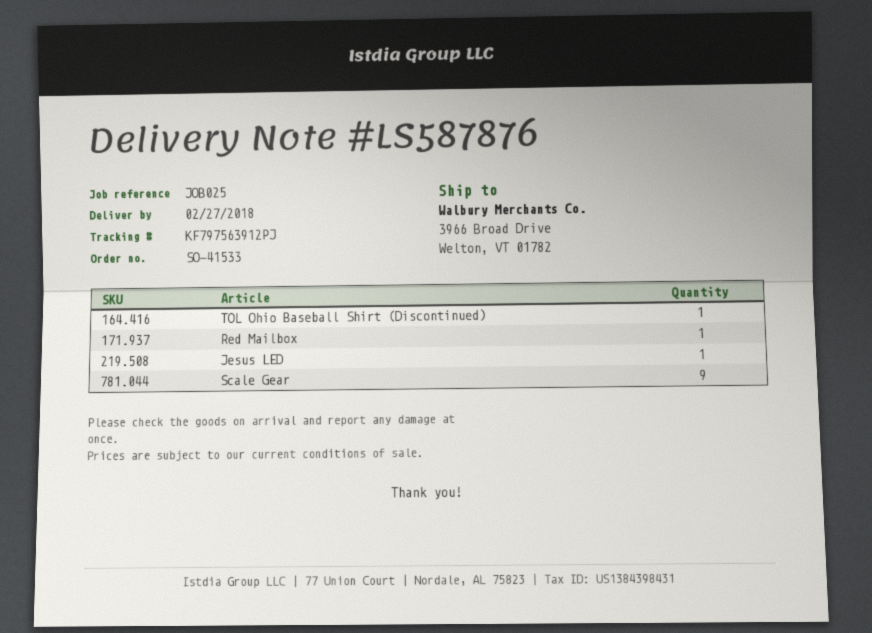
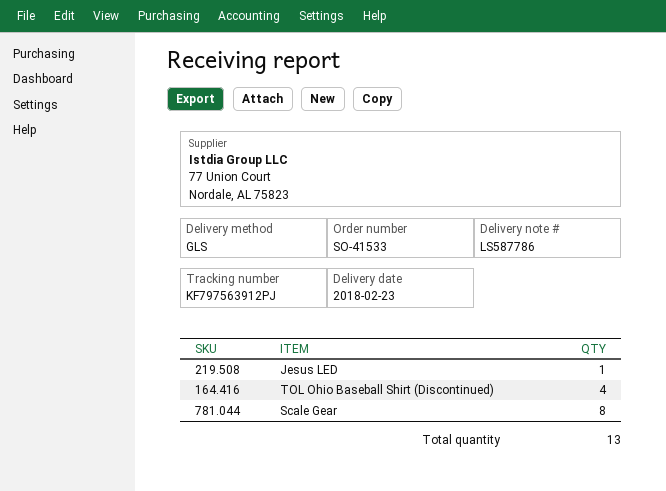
delivery note number: LS587876 -> LS587786
delivery date: 2018-02-27 -> 2018-02-23
TOL Ohio Baseball Shirt (Discontinued): 1 -> 4
Red Mailbox: 1 -> none
Scale Gear: 9 -> 8

